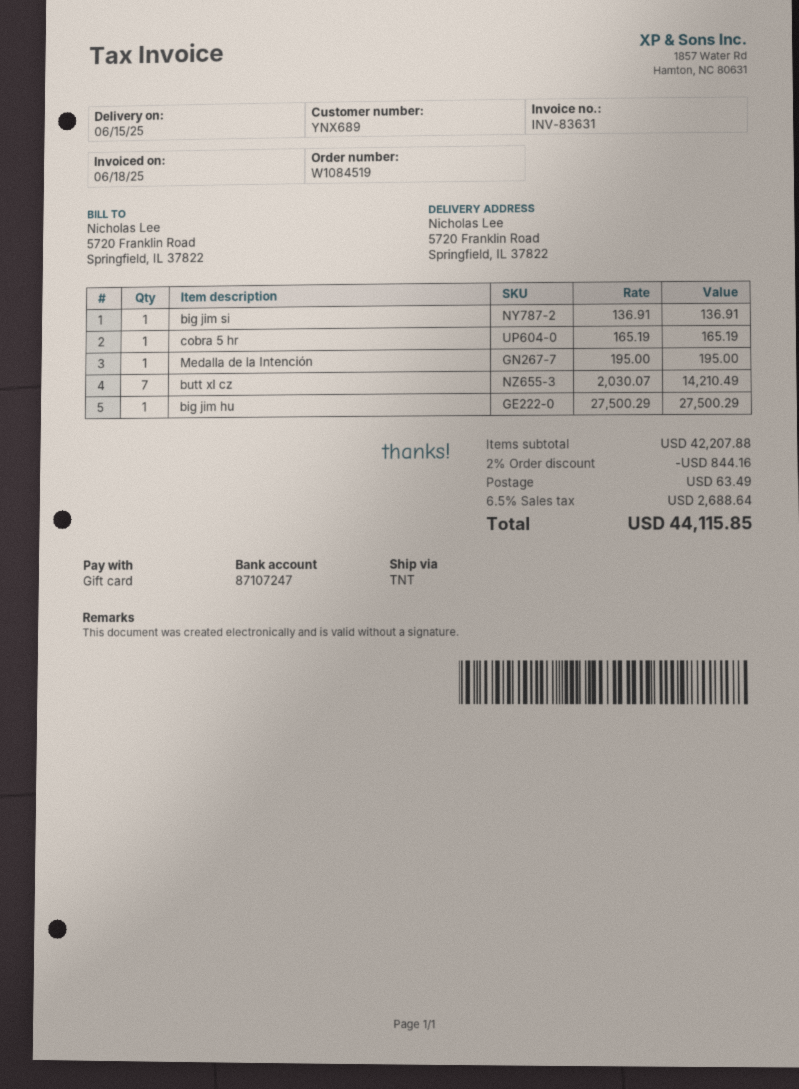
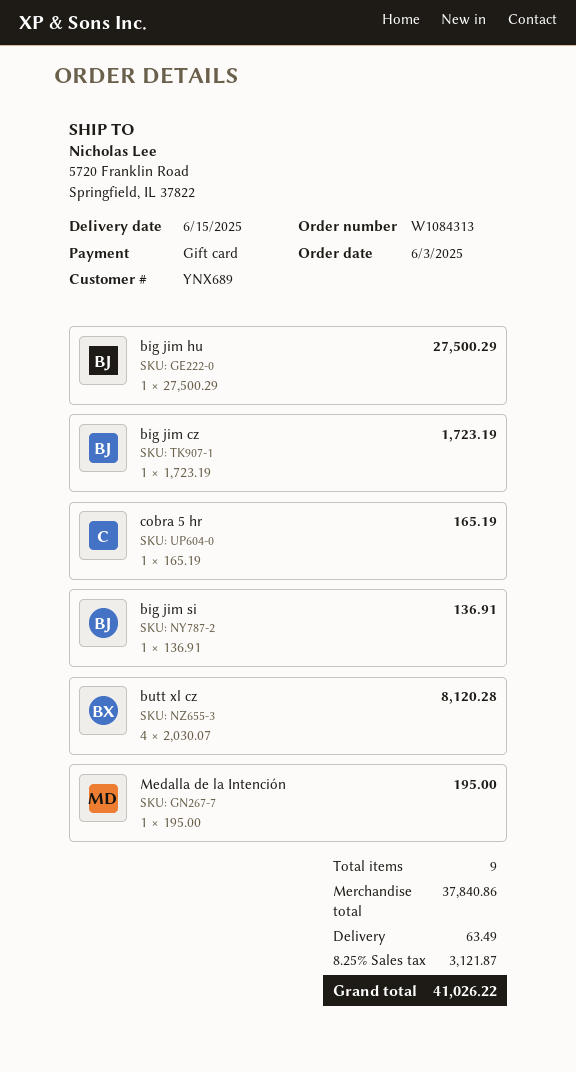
order number: W1084519 -> W1084313
butt xl cz: 7 x 2030.07 = 14210.49 -> 4 x 2030.07 = 8120.28
big jim cz: none -> 1 x 1723.19 = 1723.19
subtotal: 42207.88 -> 37840.86
discount: 2% = 844.16 -> none
tax: 6.5% = 2688.64 -> 8.25% = 3121.87
total: 44115.85 -> 41026.22

